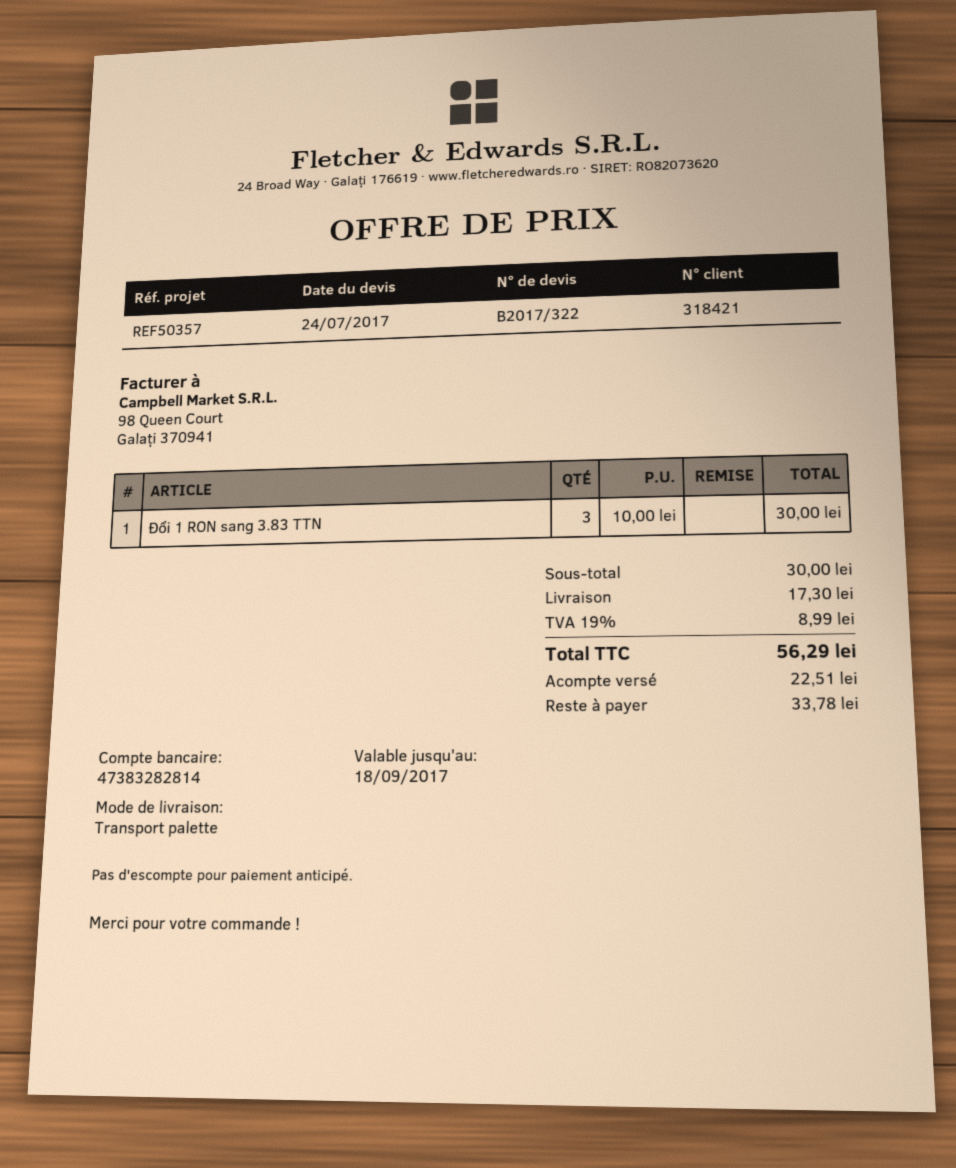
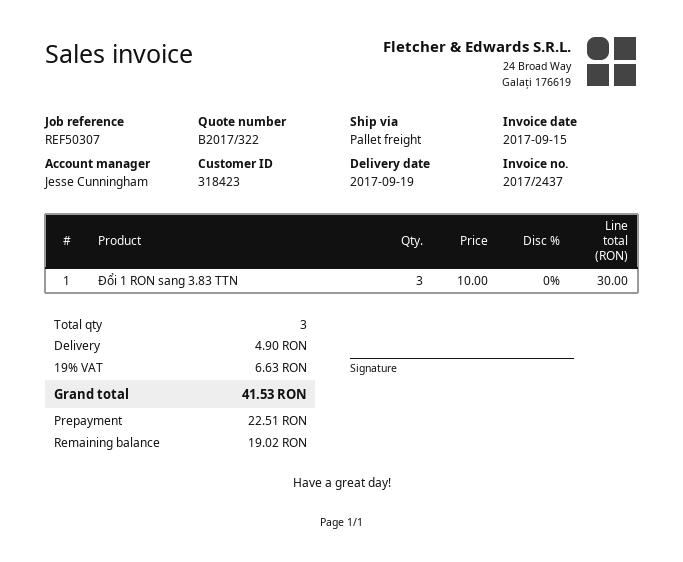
customer number: 318421 -> 318423
reference: REF50357 -> REF50307
shipping: 17.30 -> 4.90
tax: 19% = 8.99 -> 19% = 6.63
total: 56.29 -> 41.53
balance: 33.78 -> 19.02

